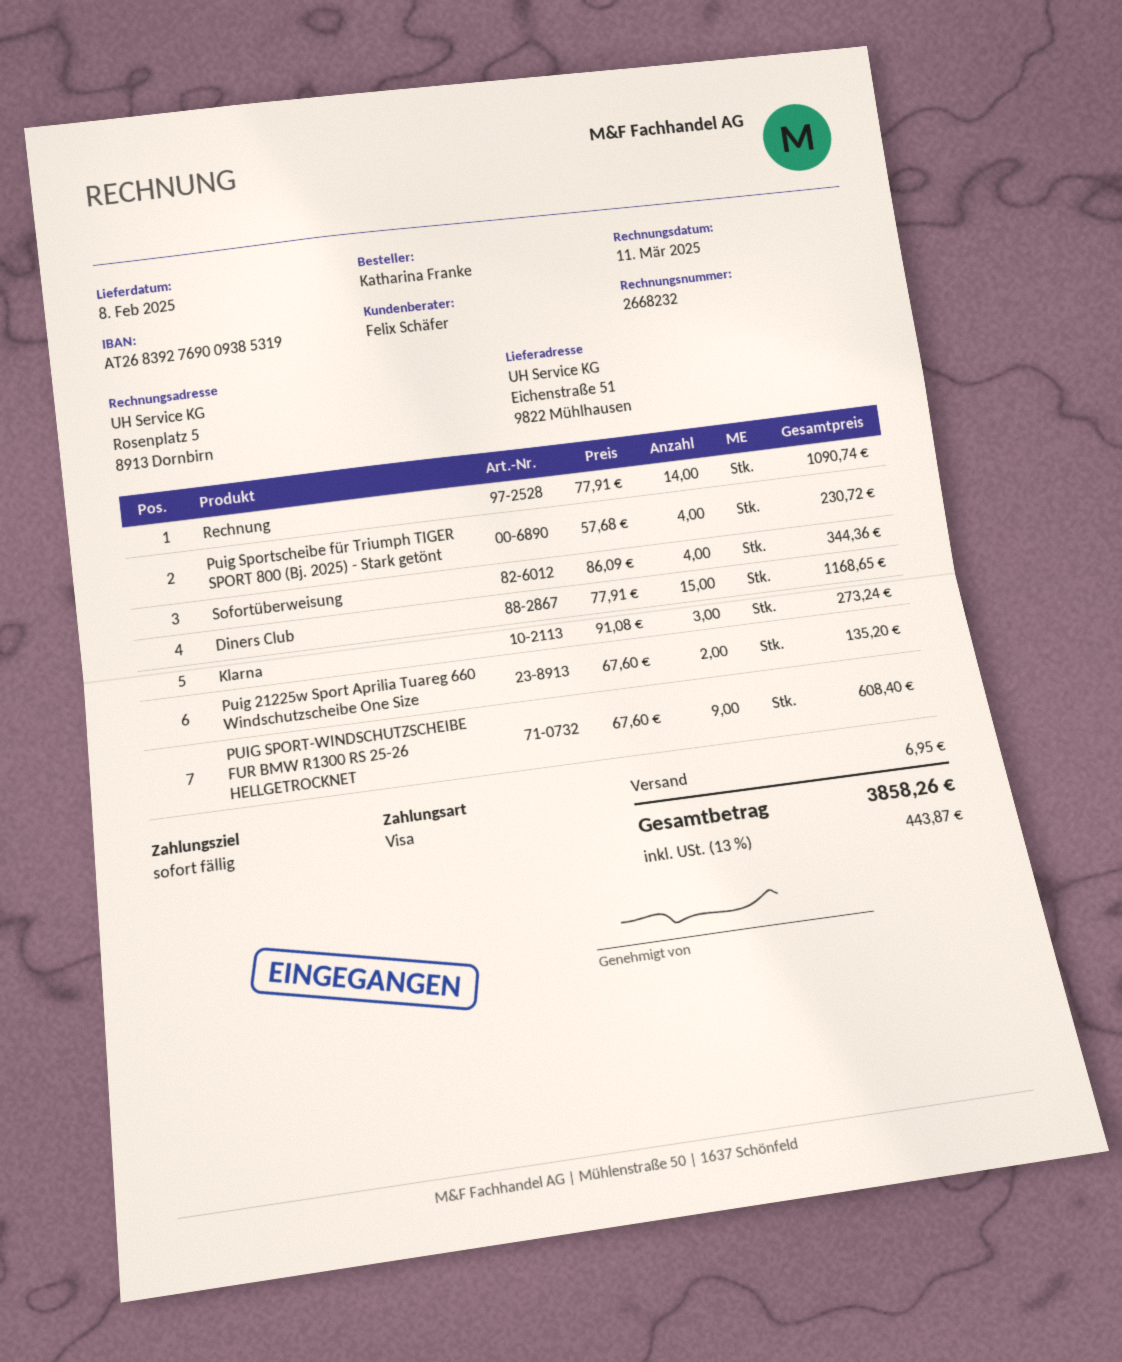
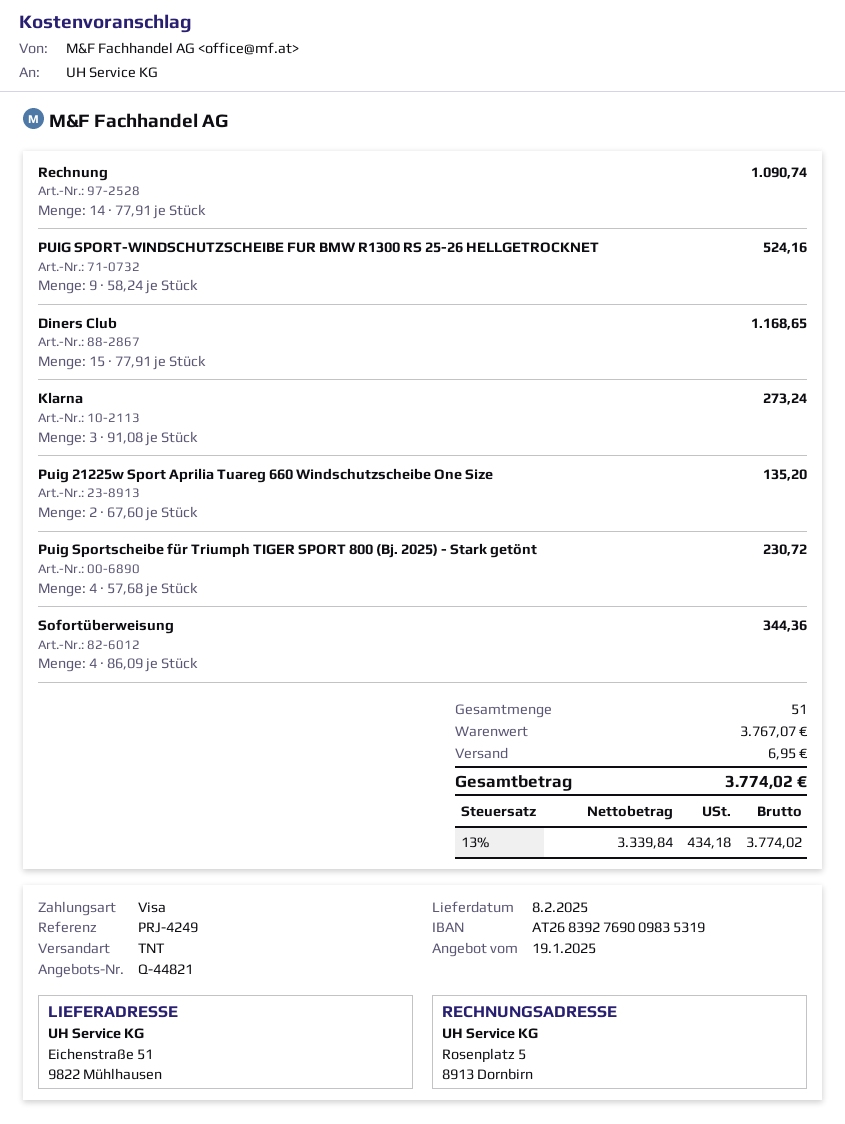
bank account: AT268392769009385319 -> AT268392769009835319
PUIG SPORT-WINDSCHUTZSCHEIBE FUR BMW R1300 RS 25-26 HELLGETROCKNET: 9 x 67.60 = 608.40 -> 9 x 58.24 = 524.16
tax: 13% = 443.87 -> 13% = 434.18
total: 3858.26 -> 3774.02

